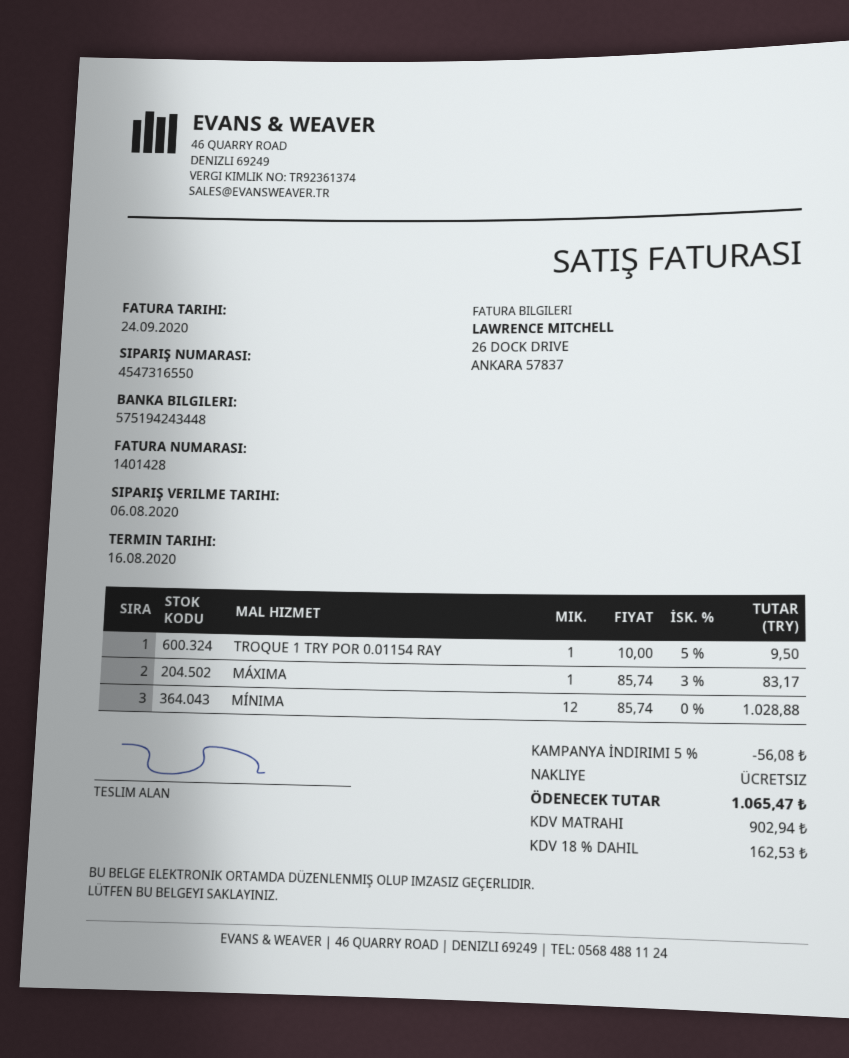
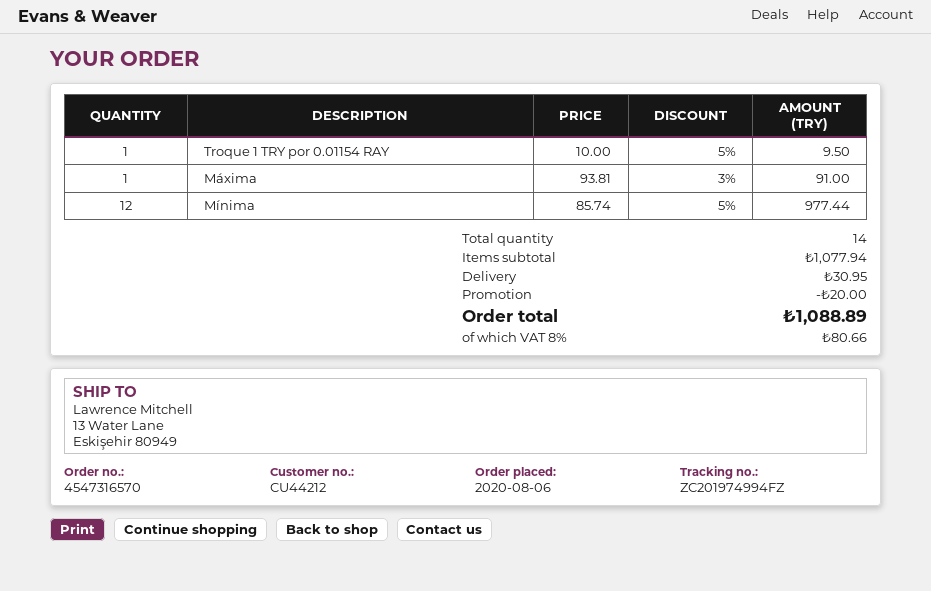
order number: 4547316550 -> 4547316570
MÁXIMA: 1 x 85.74 - 3% = 83.17 -> 1 x 93.81 - 3% = 91.00
MÍNIMA: 12 x 85.74 = 1028.88 -> 12 x 85.74 - 5% = 977.44
discount: 56.08 -> 20.00
shipping: 0.00 -> 30.95
tax: 18% = 162.53 -> 8% = 80.66
total: 1065.47 -> 1088.89

